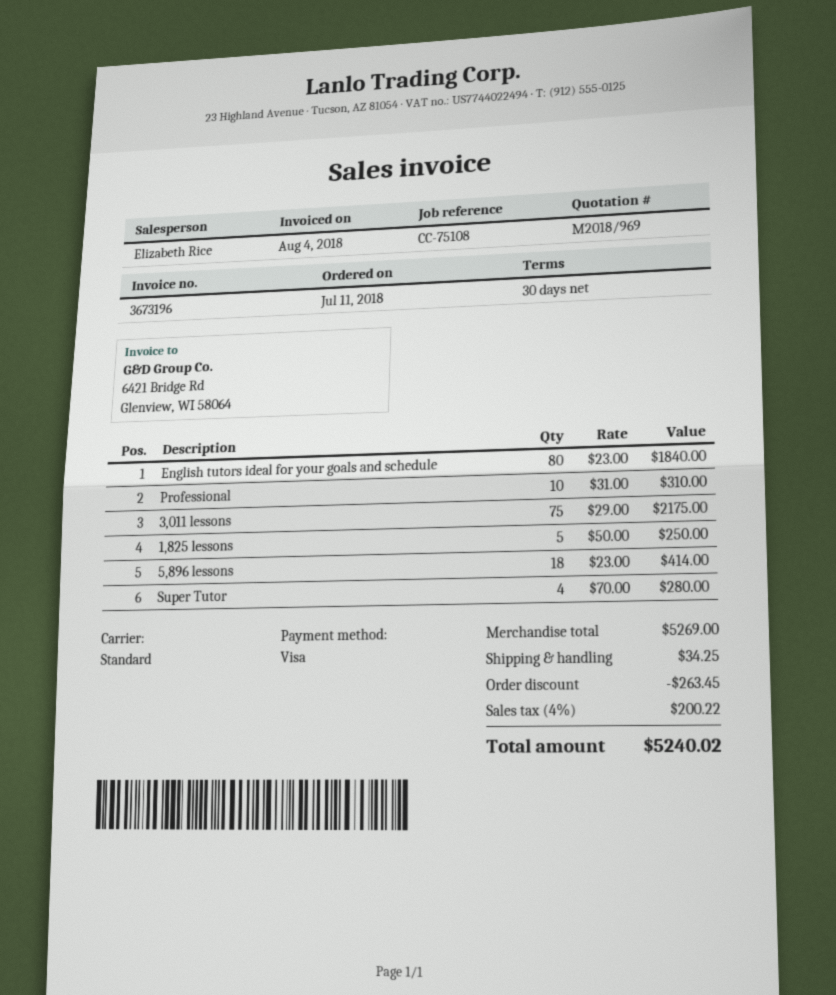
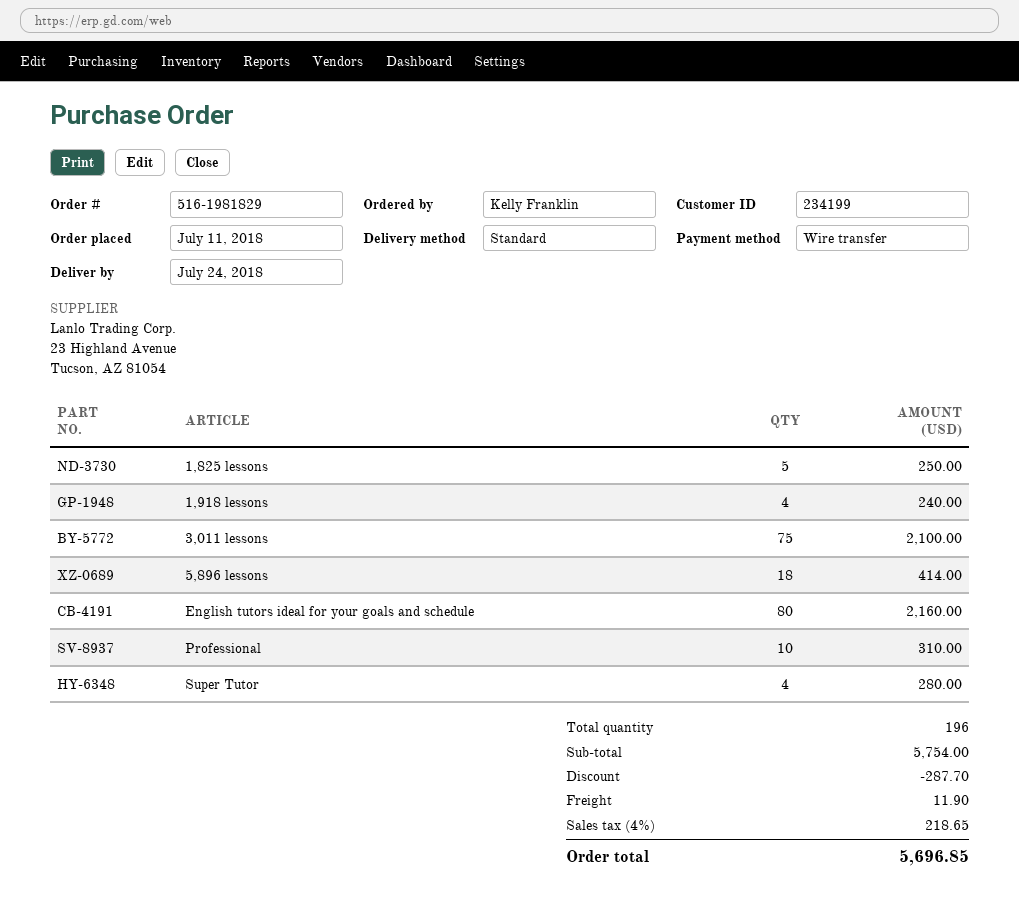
payment method: Visa -> bank transfer
English tutors ideal for your goals and schedule: 80 for 1840.00 -> 80 for 2160.00
3,011 lessons: 75 for 2175.00 -> 75 for 2100.00
1,918 lessons: none -> 4 for 240.00
subtotal: 5269.00 -> 5754.00
discount: 263.45 -> 287.70
shipping: 34.25 -> 11.90
tax: 4% = 200.22 -> 4% = 218.65
total: 5240.02 -> 5696.85

